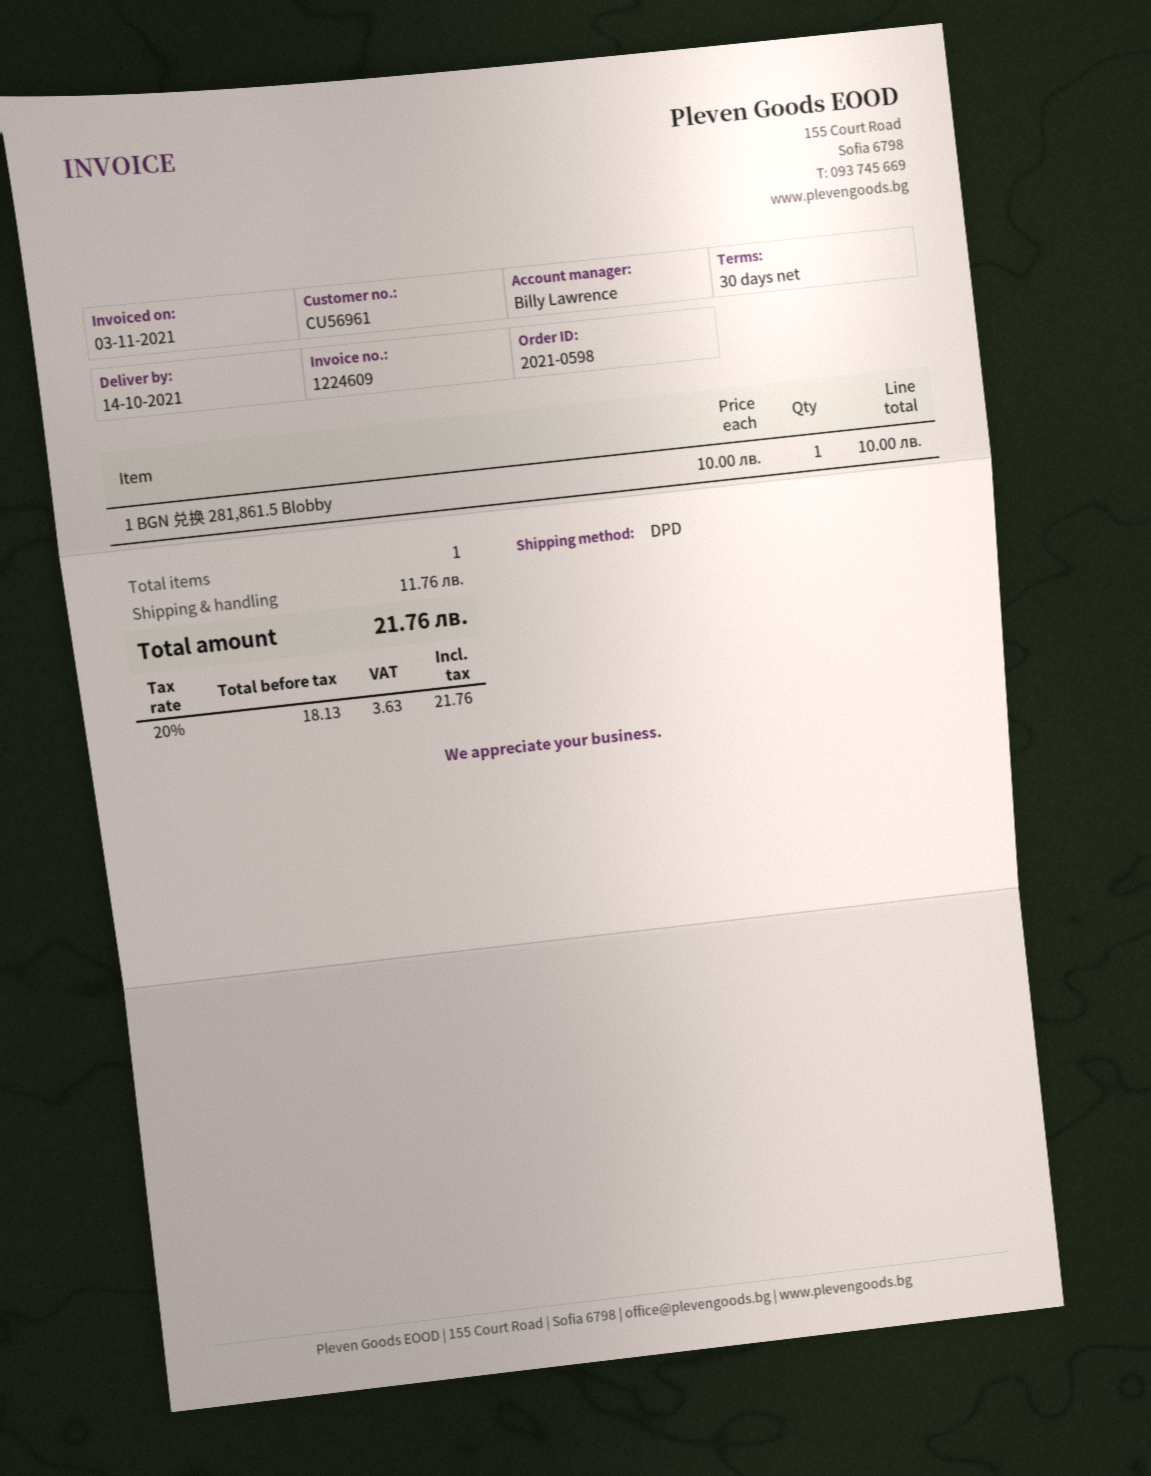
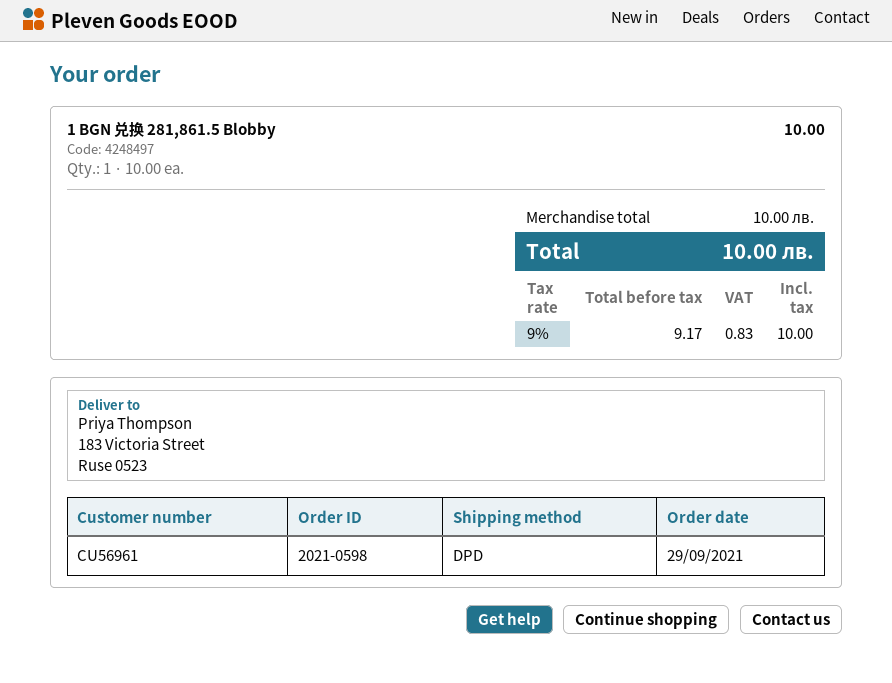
shipping: 11.76 -> none
net: 18.13 -> 9.17
tax: 20% = 3.63 -> 9% = 0.83
total: 21.76 -> 10.00

